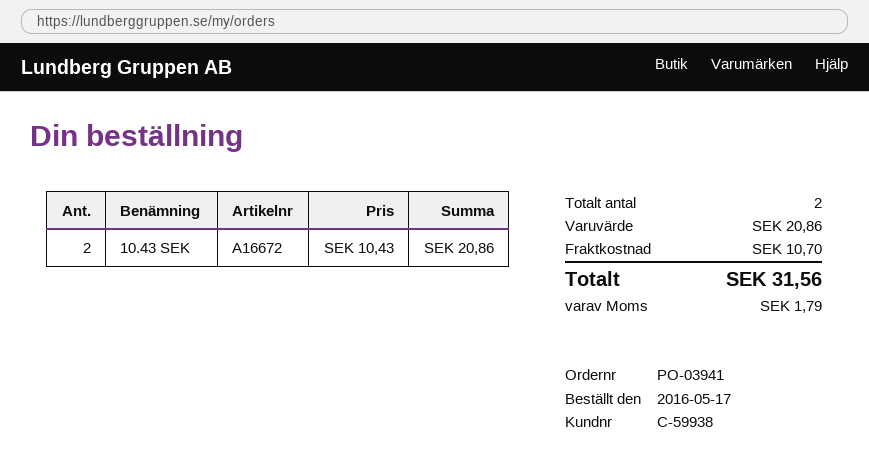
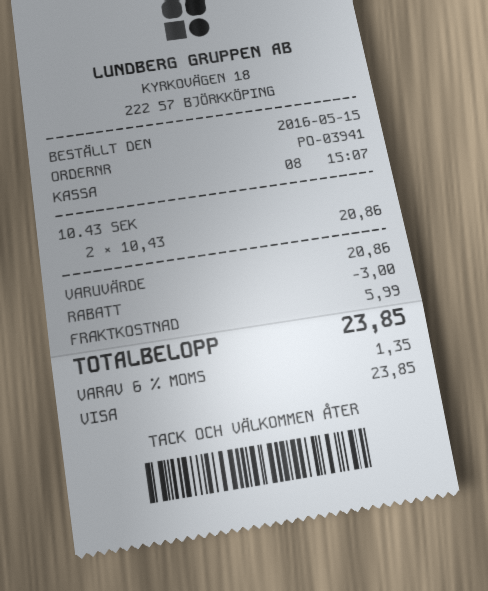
order date: 2016-05-17 -> 2016-05-15
discount: none -> 3.00
shipping: 10.70 -> 5.99
tax: 1.79 -> 1.35
total: 31.56 -> 23.85

